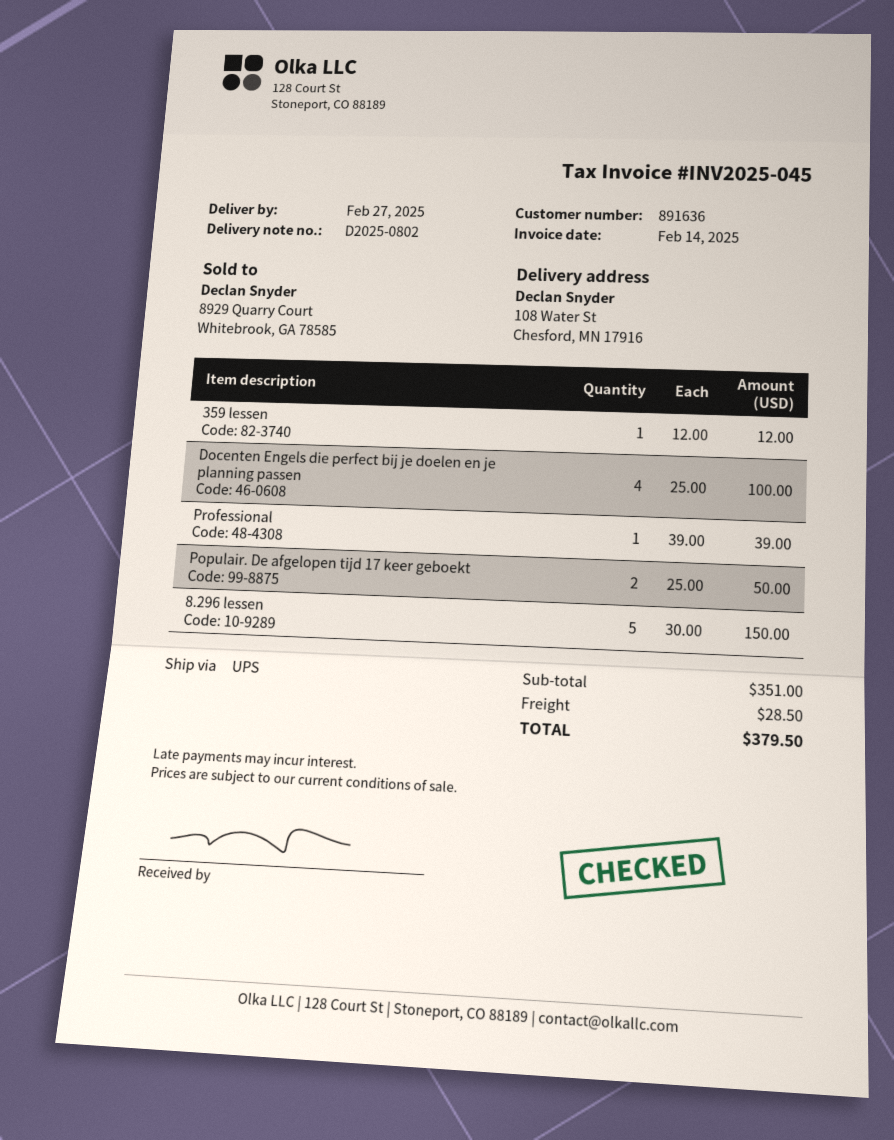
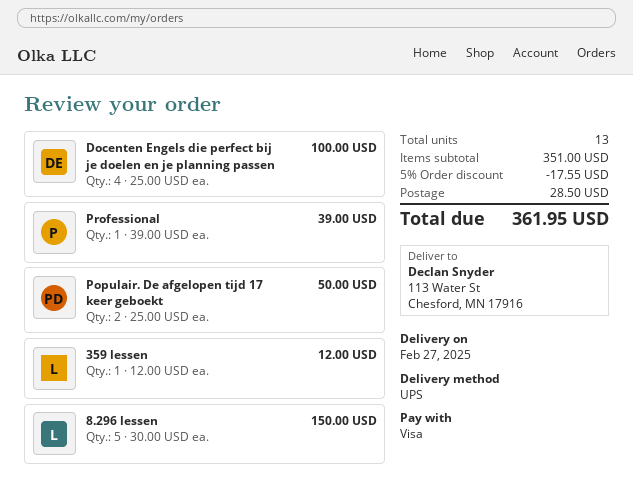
ship to: 108 Water St, Chesford, MN 17916 -> 113 Water St, Chesford, MN 17916
discount: none -> 5% = 17.55
total: 379.50 -> 361.95

